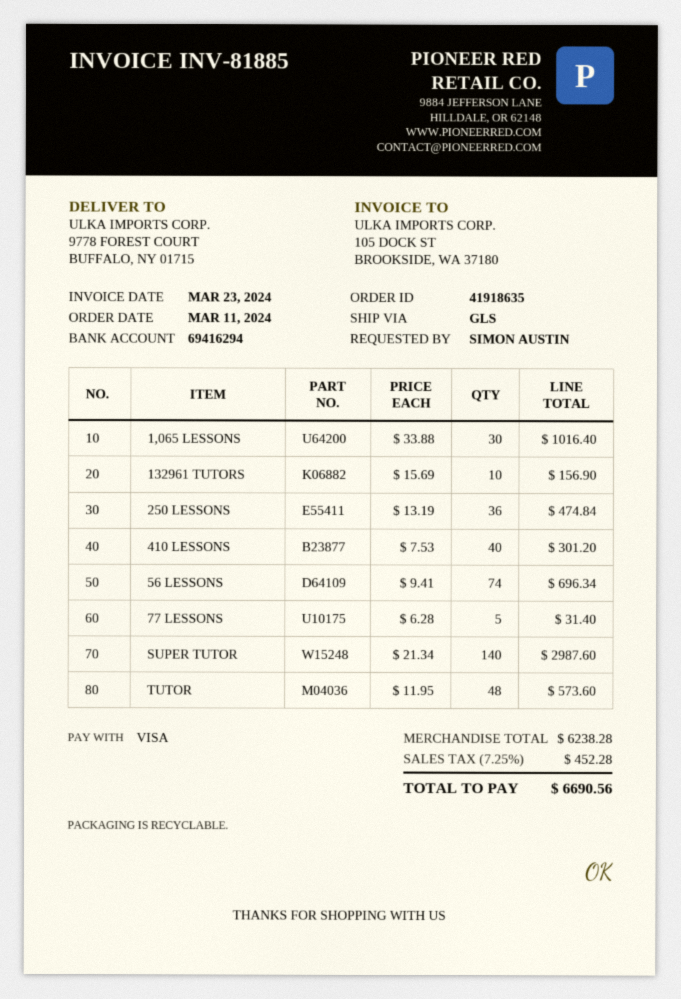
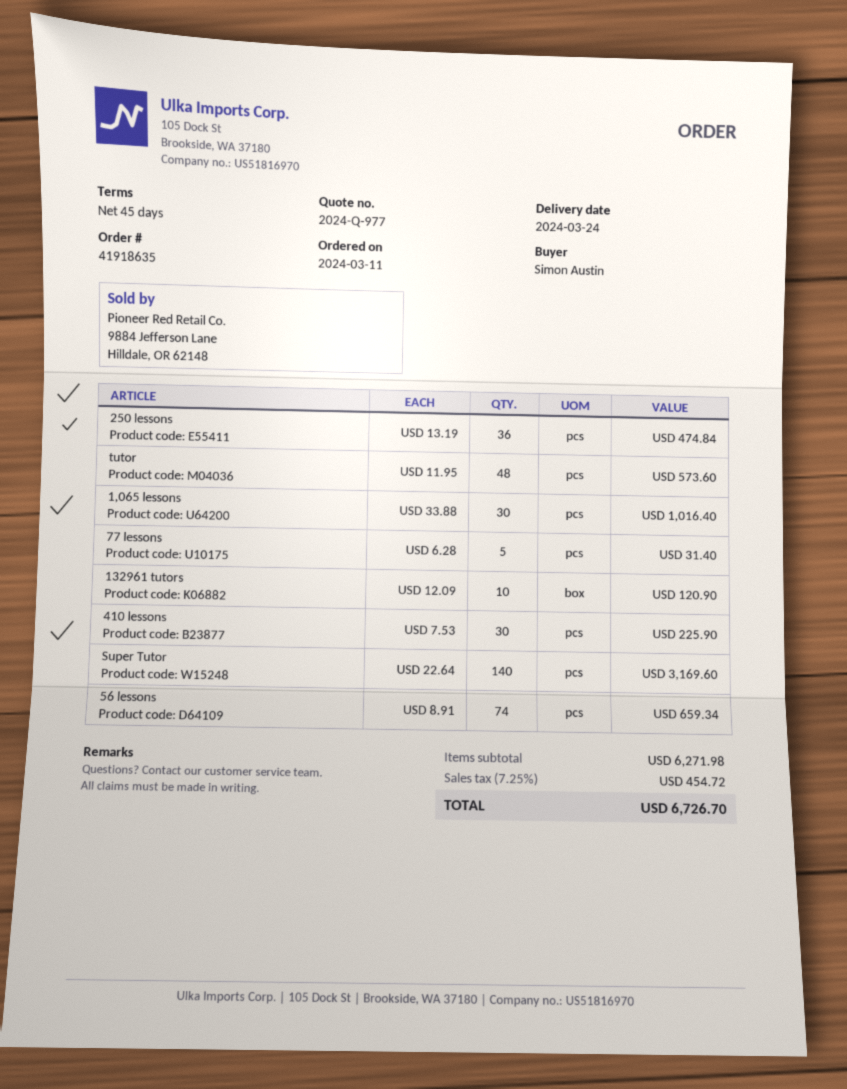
132961 TUTORS: 10 x 15.69 = 156.90 -> 10 x 12.09 = 120.90
410 LESSONS: 40 x 7.53 = 301.20 -> 30 x 7.53 = 225.90
56 LESSONS: 74 x 9.41 = 696.34 -> 74 x 8.91 = 659.34
SUPER TUTOR: 140 x 21.34 = 2987.60 -> 140 x 22.64 = 3169.60
subtotal: 6238.28 -> 6271.98
tax: 7.25% = 452.28 -> 7.25% = 454.72
total: 6690.56 -> 6726.70

